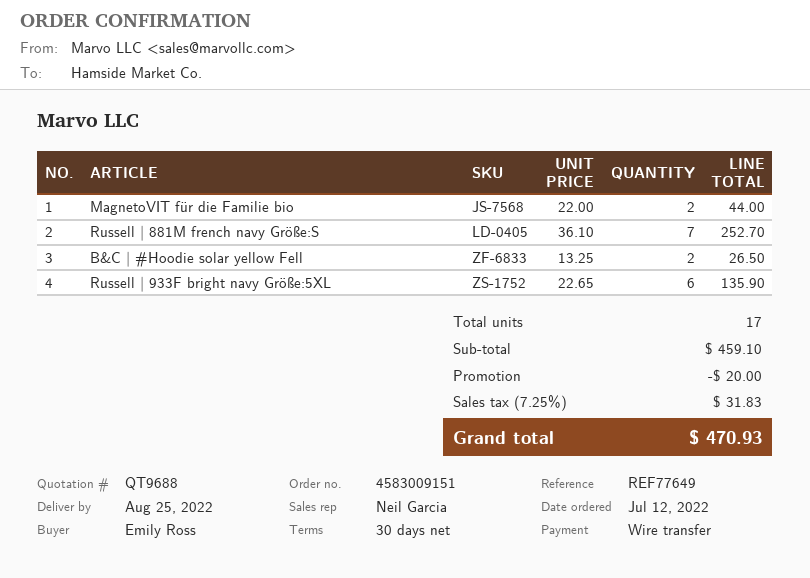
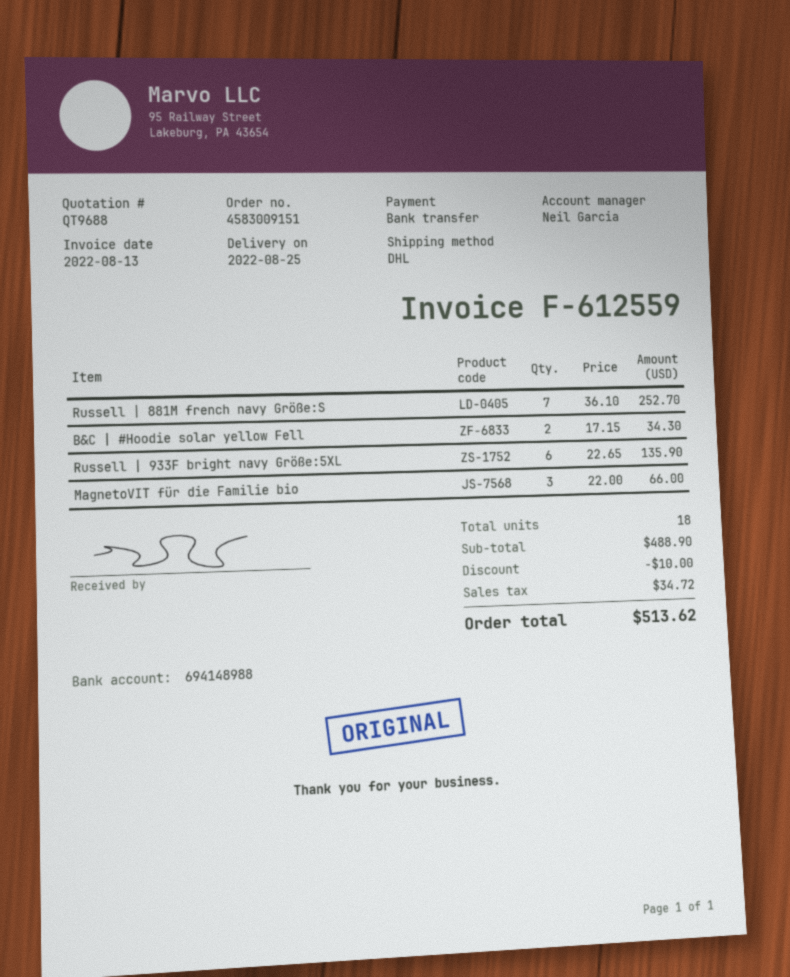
MagnetoVIT für die Familie bio: 2 x 22.00 = 44.00 -> 3 x 22.00 = 66.00
B&C | #Hoodie solar yellow Fell: 2 x 13.25 = 26.50 -> 2 x 17.15 = 34.30
total quantity: 17 -> 18
subtotal: 459.10 -> 488.90
discount: 20.00 -> 10.00
tax: 31.83 -> 34.72
total: 470.93 -> 513.62

